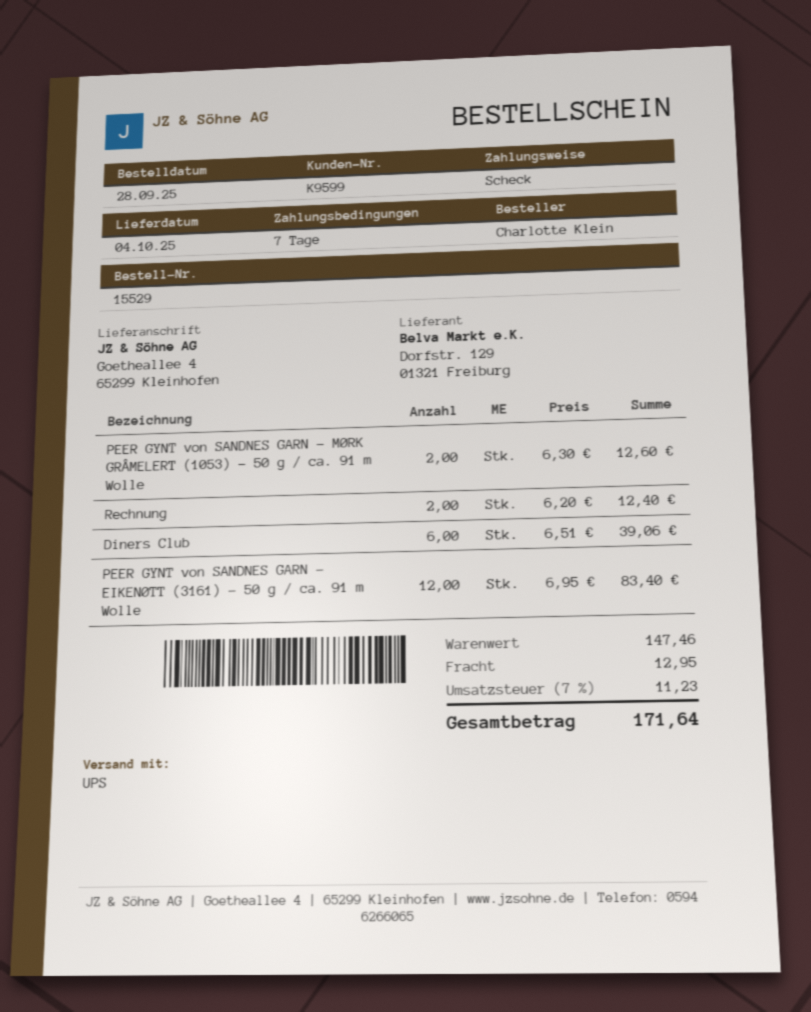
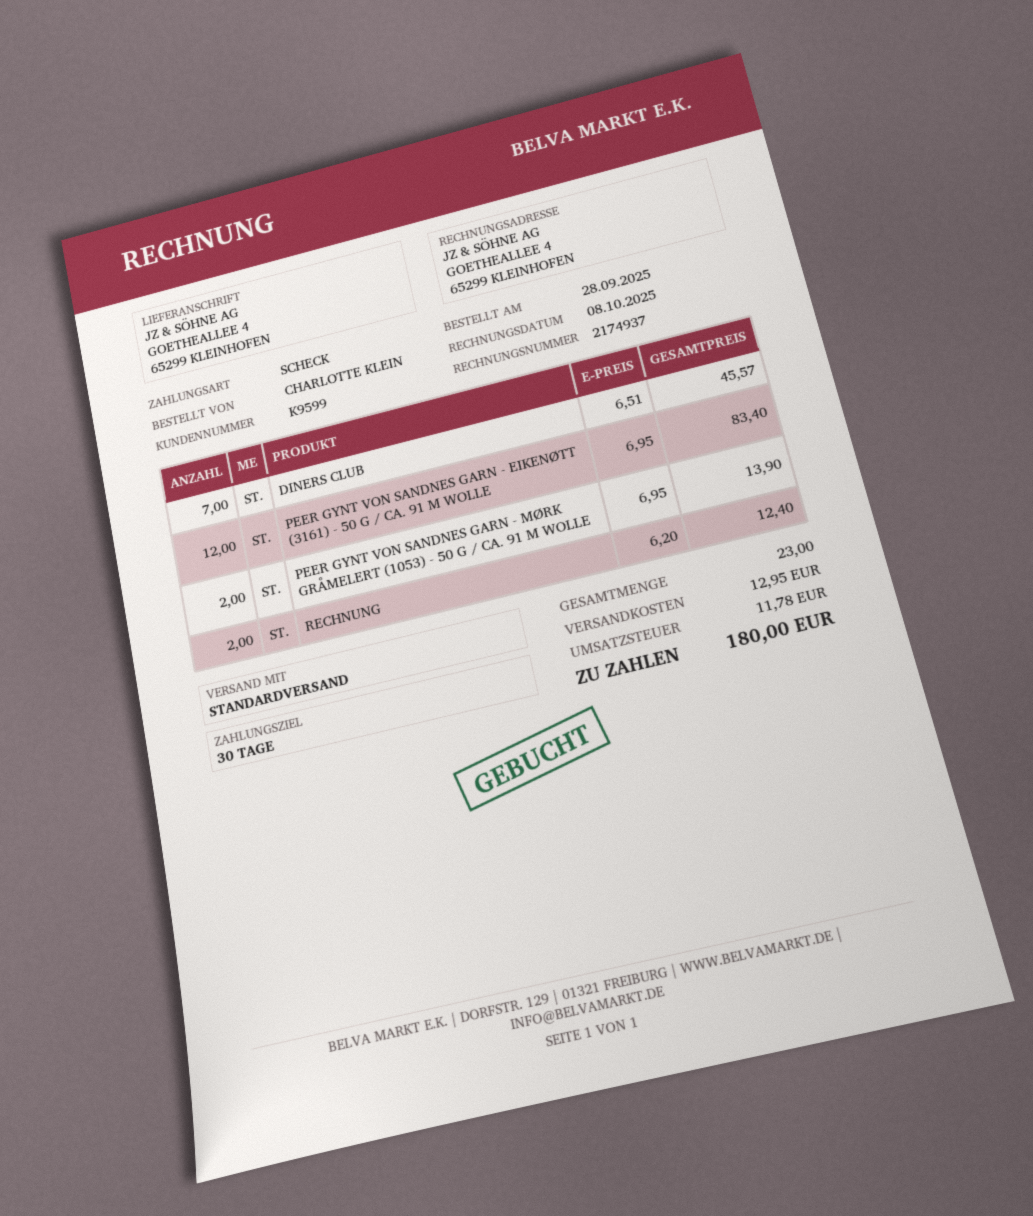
payment terms: 7 days -> 30 days
shipping method: UPS -> standard
PEER GYNT von SANDNES GARN - MØRK GRÅMELERT (1053) - 50 g / ca. 91 m Wolle: 2 x 6.30 = 12.60 -> 2 x 6.95 = 13.90
Diners Club: 6 x 6.51 = 39.06 -> 7 x 6.51 = 45.57
tax: 11.23 -> 11.78
total: 171.64 -> 180.00

